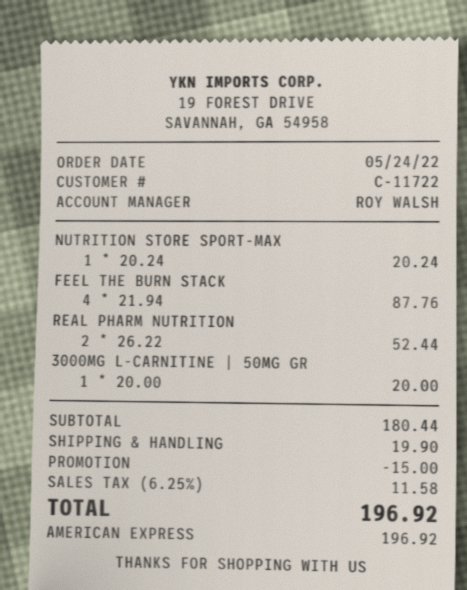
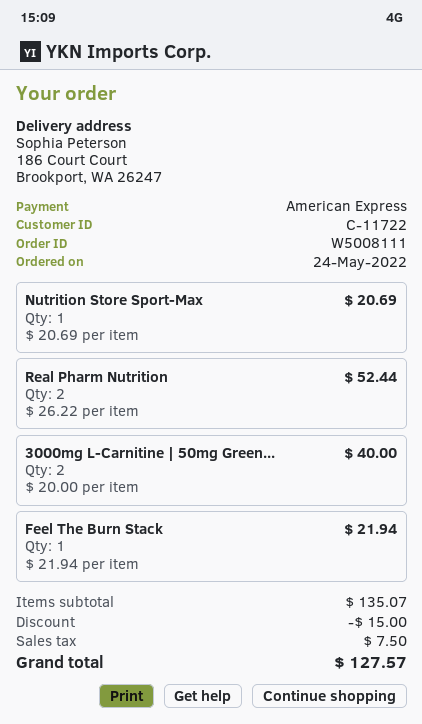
NUTRITION STORE SPORT-MAX: 1 x 20.24 = 20.24 -> 1 x 20.69 = 20.69
FEEL THE BURN STACK: 4 x 21.94 = 87.76 -> 1 x 21.94 = 21.94
3000MG L-CARNITINE | 50MG GR: 1 x 20.00 = 20.00 -> 2 x 20.00 = 40.00
subtotal: 180.44 -> 135.07
shipping: 19.90 -> none
tax: 11.58 -> 7.50
total: 196.92 -> 127.57

